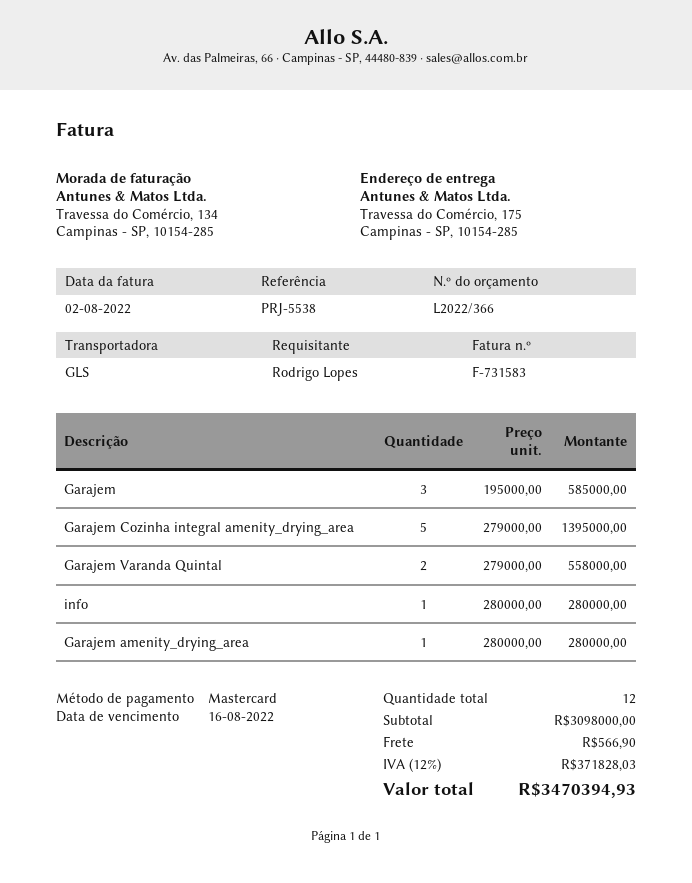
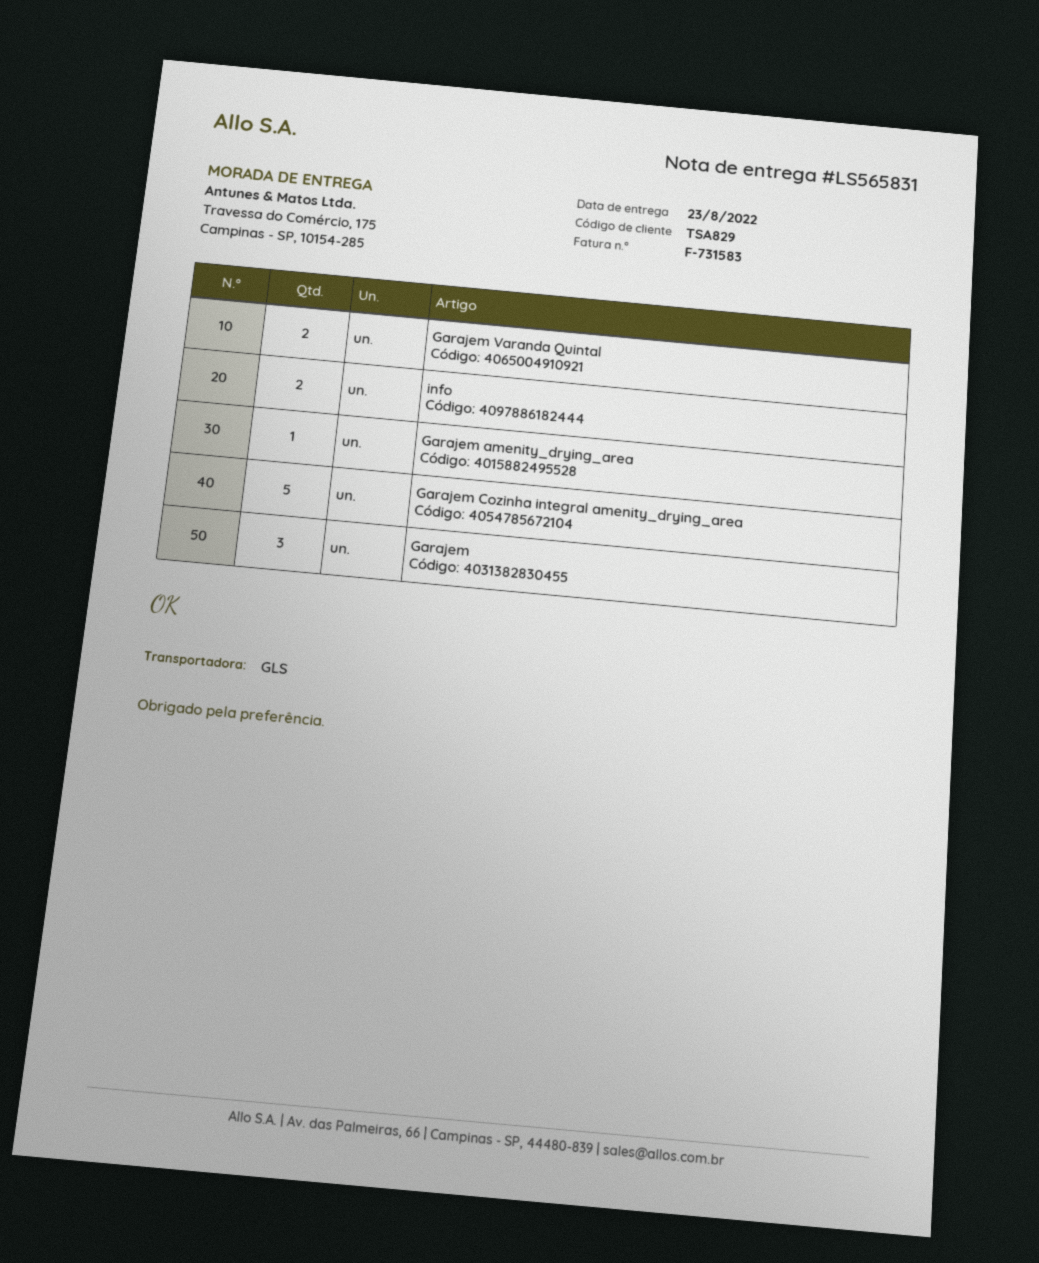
info: 1 -> 2

